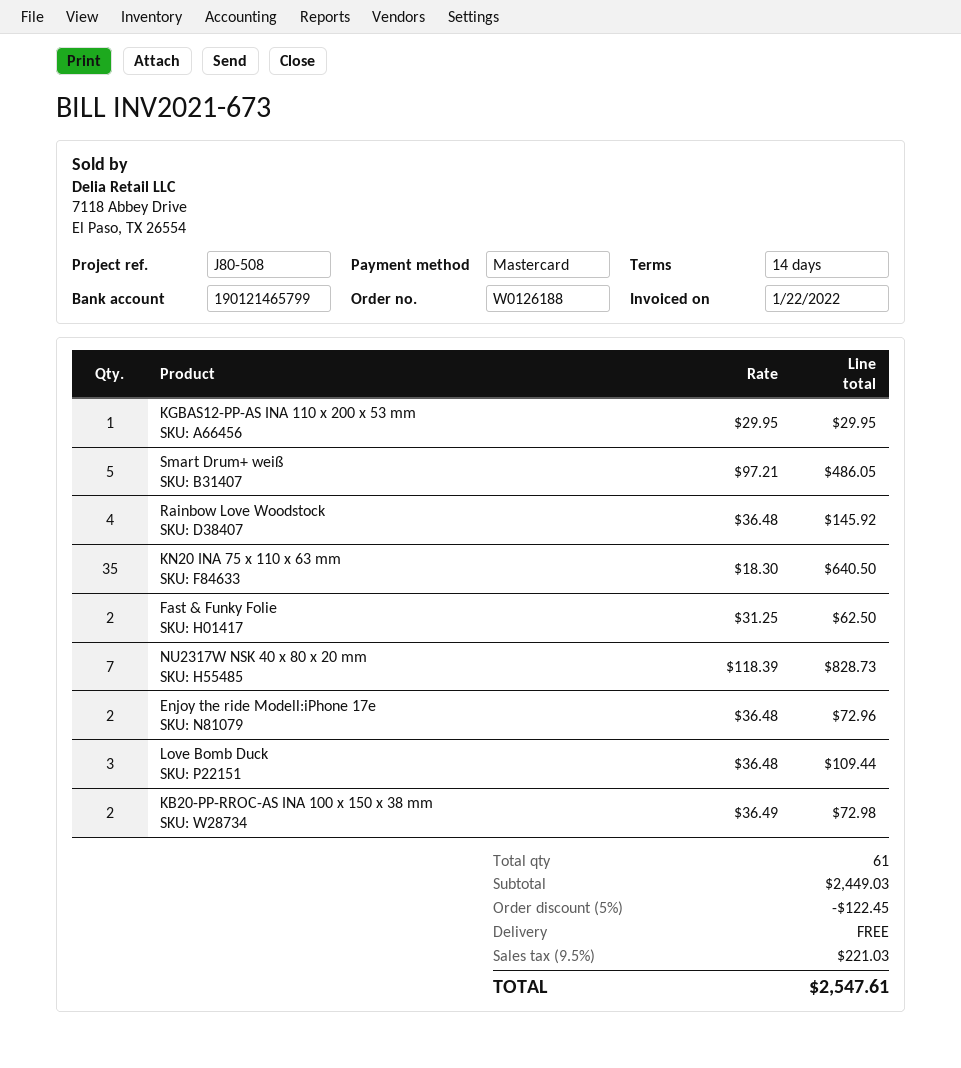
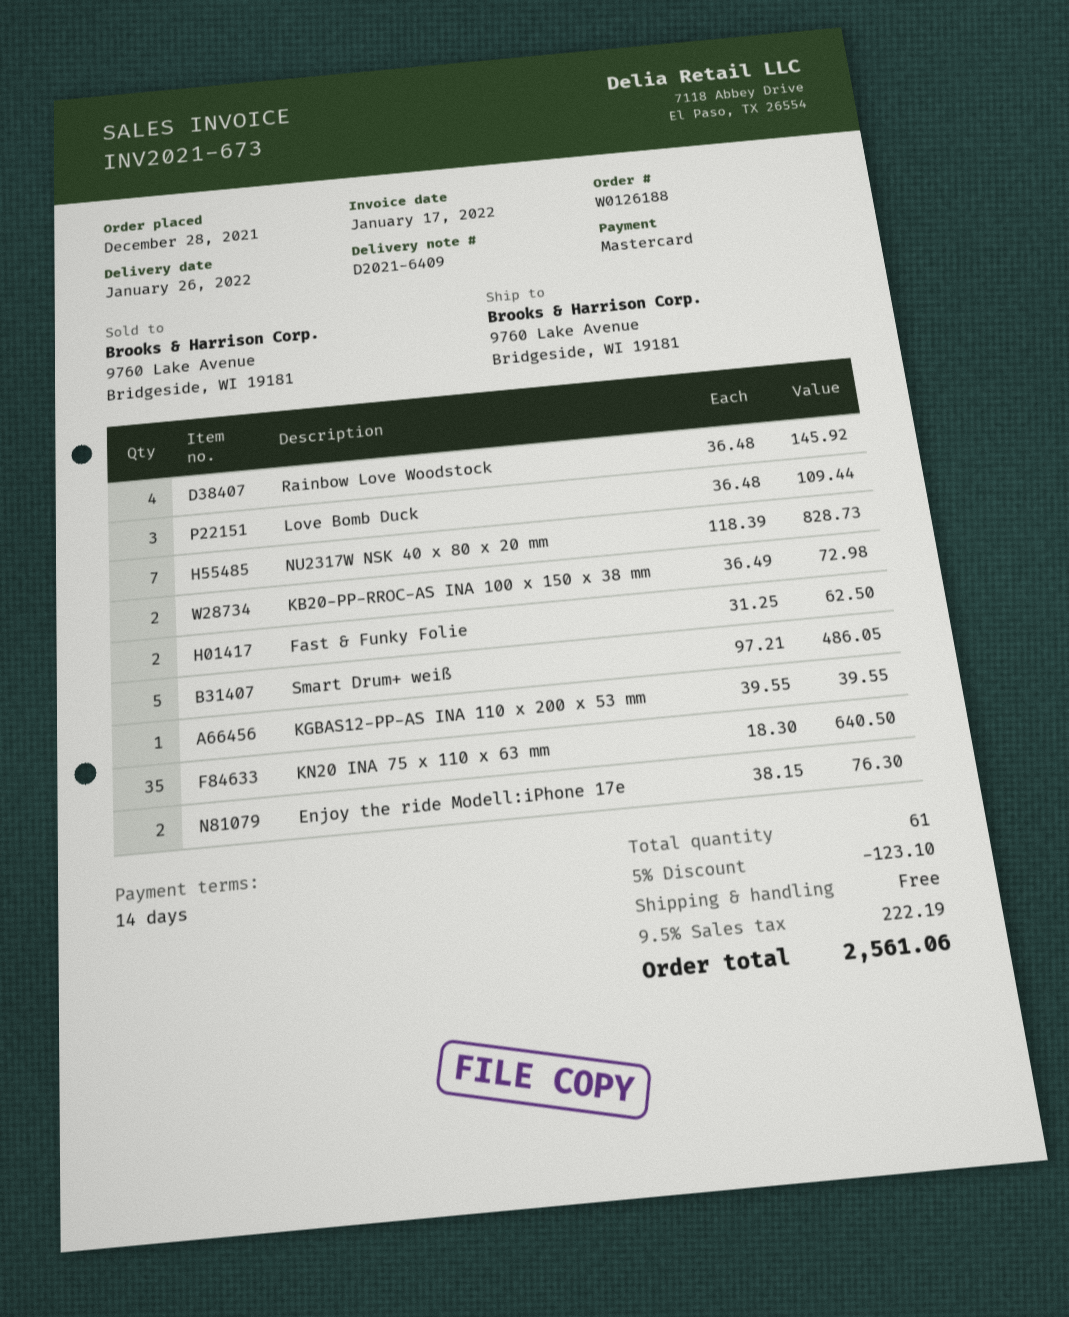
invoice date: 2022-01-22 -> 2022-01-17
KGBAS12-PP-AS INA 110 x 200 x 53 mm: 1 x 29.95 = 29.95 -> 1 x 39.55 = 39.55
Enjoy the ride Modell:iPhone 17e: 2 x 36.48 = 72.96 -> 2 x 38.15 = 76.30
discount: 5% = 122.45 -> 5% = 123.10
tax: 9.5% = 221.03 -> 9.5% = 222.19
total: 2547.61 -> 2561.06

